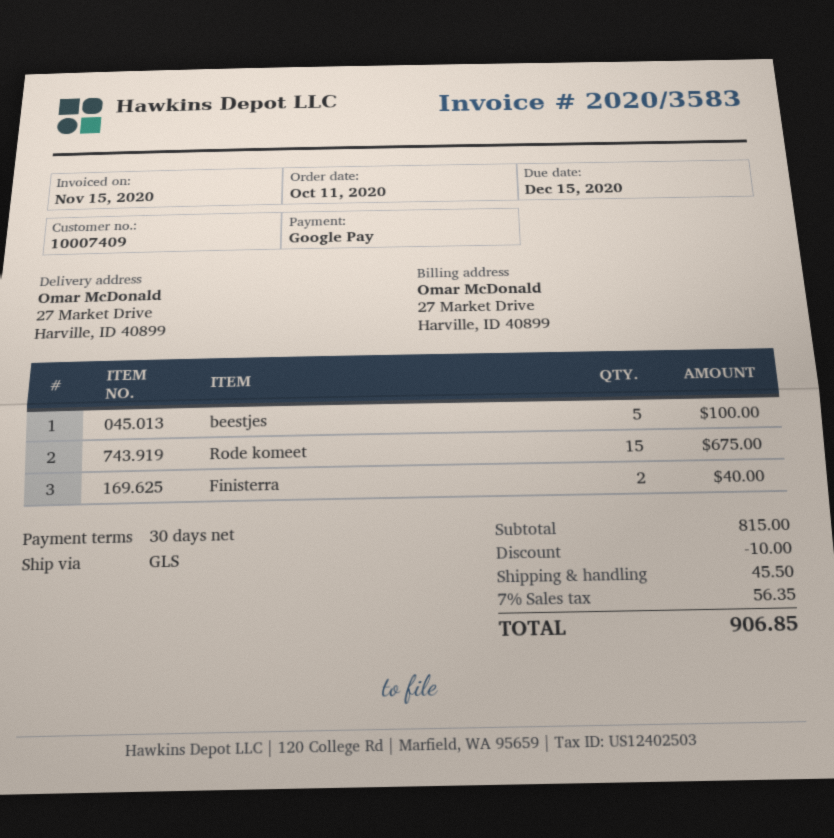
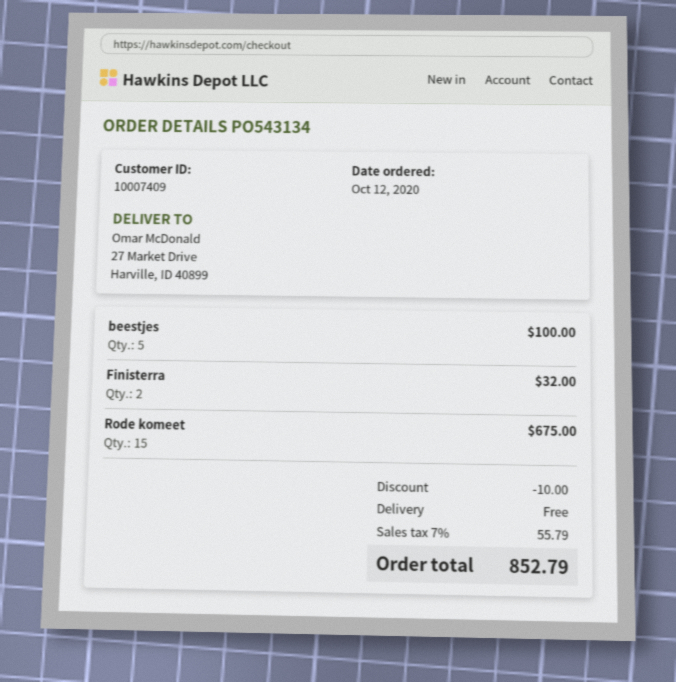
order date: 2020-10-11 -> 2020-10-12
Finisterra: 2 for 40.00 -> 2 for 32.00
shipping: 45.50 -> 0.00
tax: 7% = 56.35 -> 7% = 55.79
total: 906.85 -> 852.79

